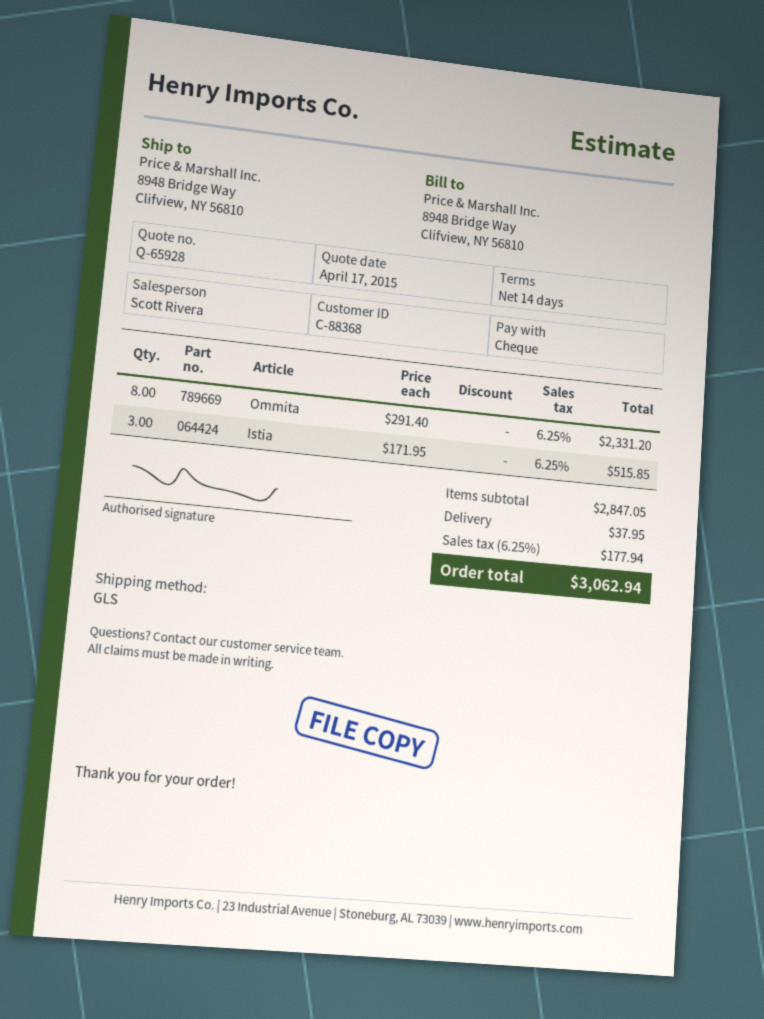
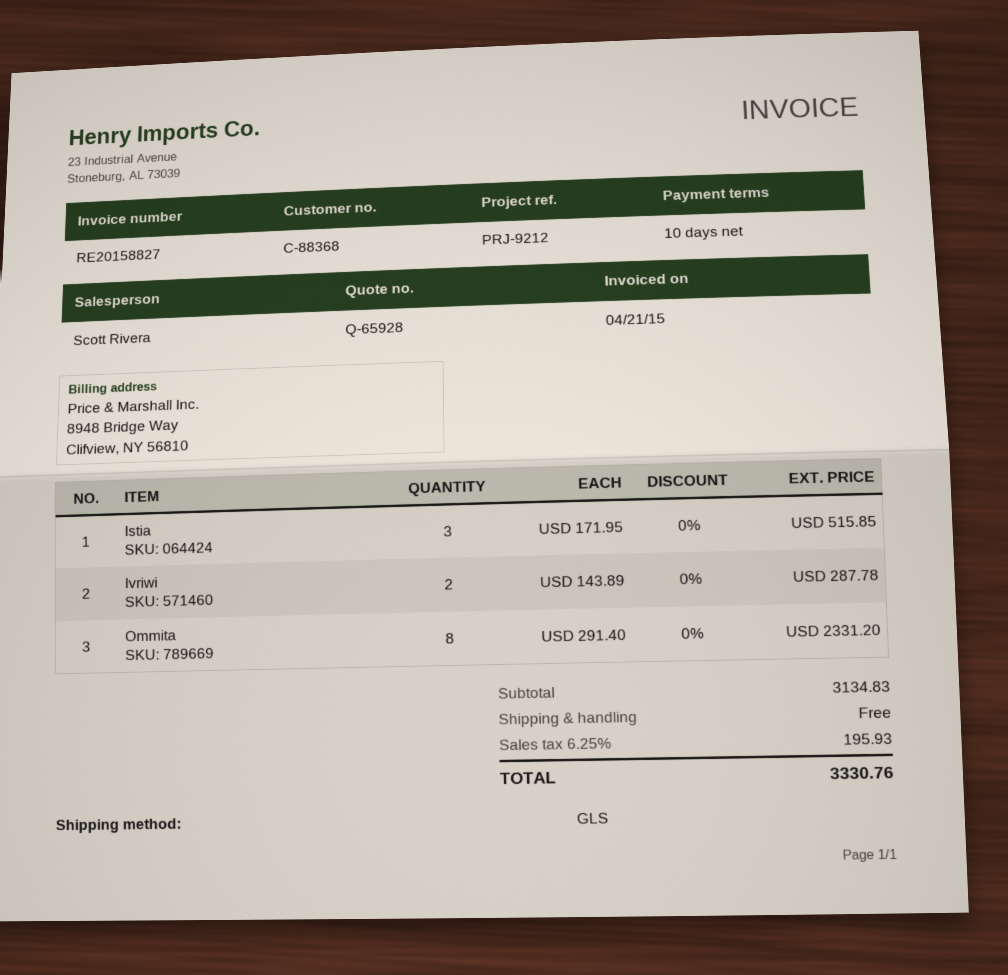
payment terms: 14 days -> 10 days
Ivriwi: none -> 2 x 143.89 = 287.78
subtotal: 2847.05 -> 3134.83
shipping: 37.95 -> 0.00
tax: 6.25% = 177.94 -> 6.25% = 195.93
total: 3062.94 -> 3330.76

